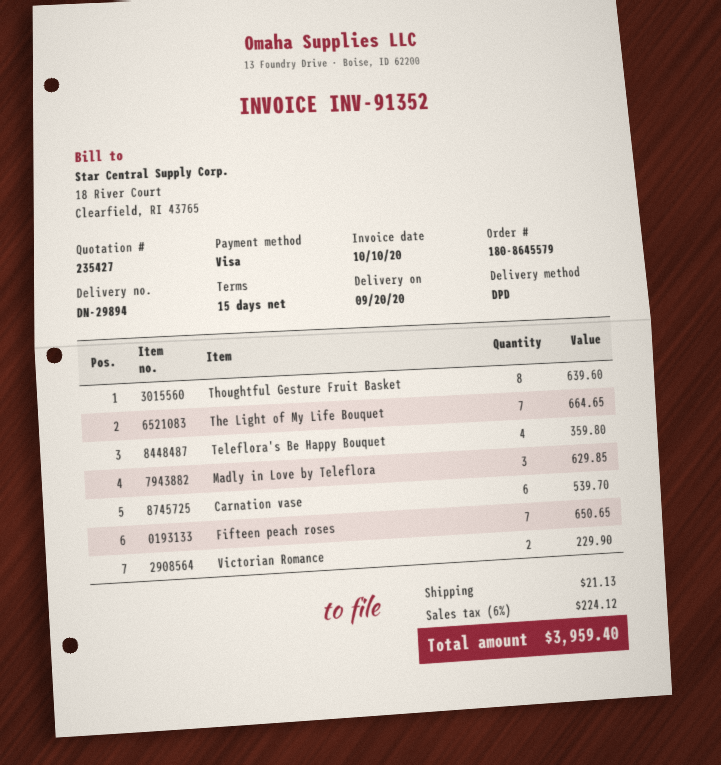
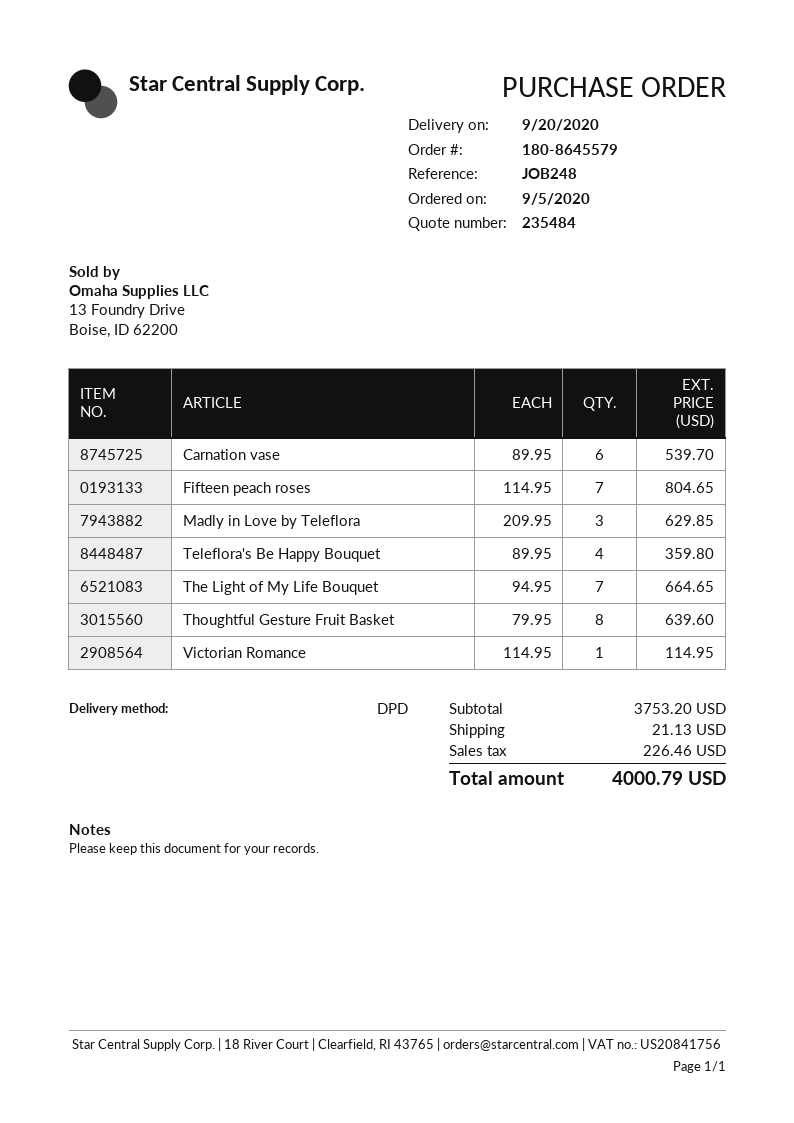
quote number: 235427 -> 235484
Fifteen peach roses: 7 for 650.65 -> 7 for 804.65
Victorian Romance: 2 for 229.90 -> 1 for 114.95
tax: 224.12 -> 226.46
total: 3959.40 -> 4000.79

